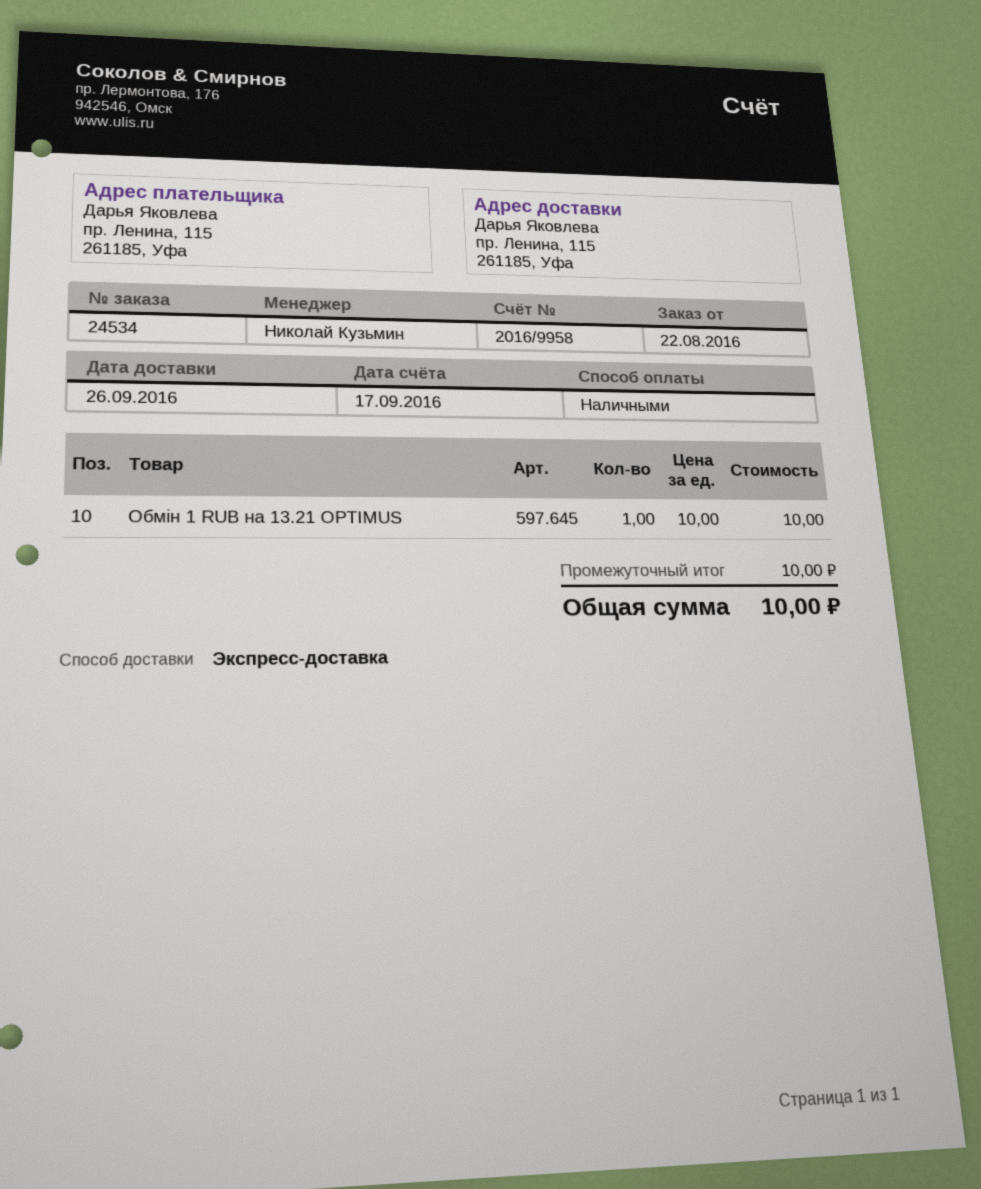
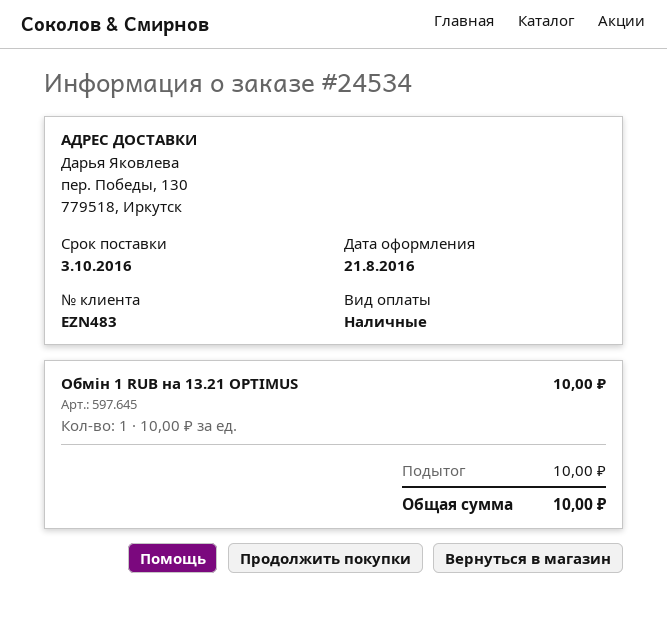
order date: 2016-08-22 -> 2016-08-21
delivery date: 2016-09-26 -> 2016-10-03
ship to: пр. Ленина, 115, 261185, Уфа -> пер. Победы, 130, 779518, Иркутск

